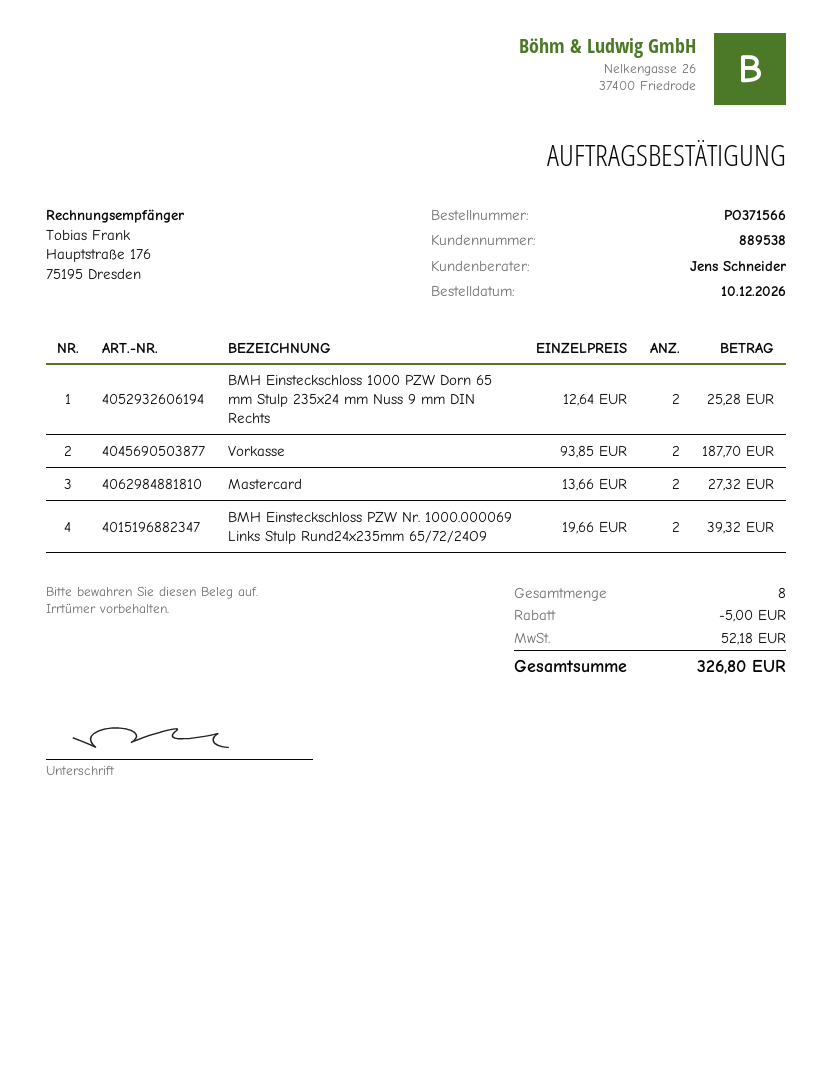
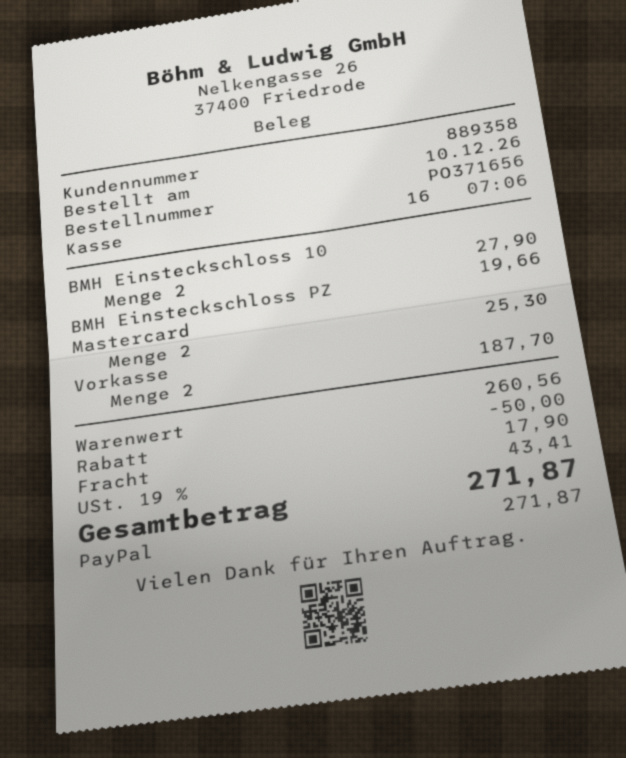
order number: PO371566 -> PO371656
customer number: 889538 -> 889358
BMH Einsteckschloss 1000 PZW Dorn 65 mm Stulp 235x24 mm Nuss 9 mm DIN Rechts: 2 for 25.28 -> 2 for 27.90
Mastercard: 2 for 27.32 -> 2 for 25.30
BMH Einsteckschloss PZW Nr. 1000.000069 Links Stulp Rund24x235mm 65/72/24O9: 2 for 39.32 -> 1 for 19.66
discount: 5.00 -> 50.00
shipping: none -> 17.90
tax: 52.18 -> 43.41
total: 326.80 -> 271.87

